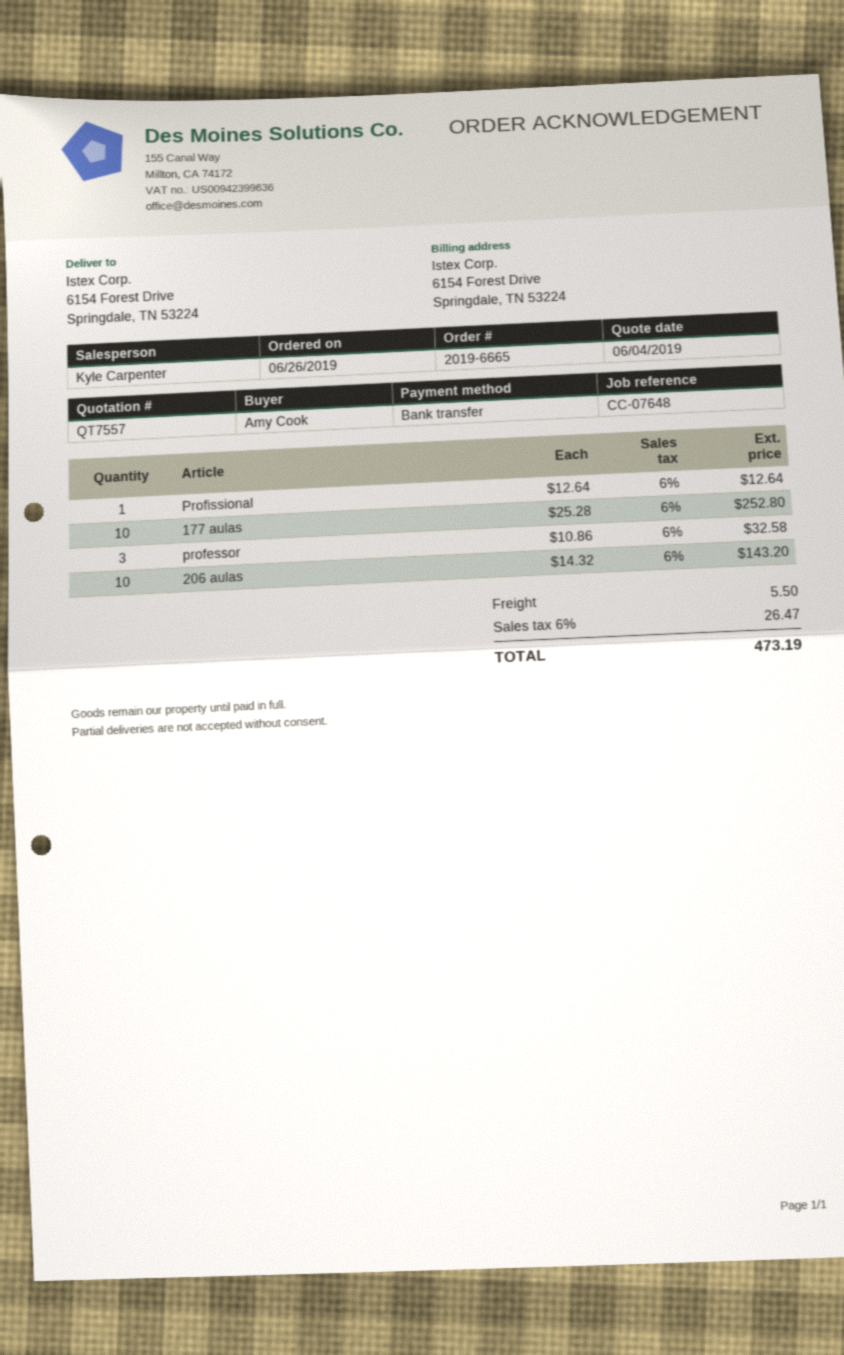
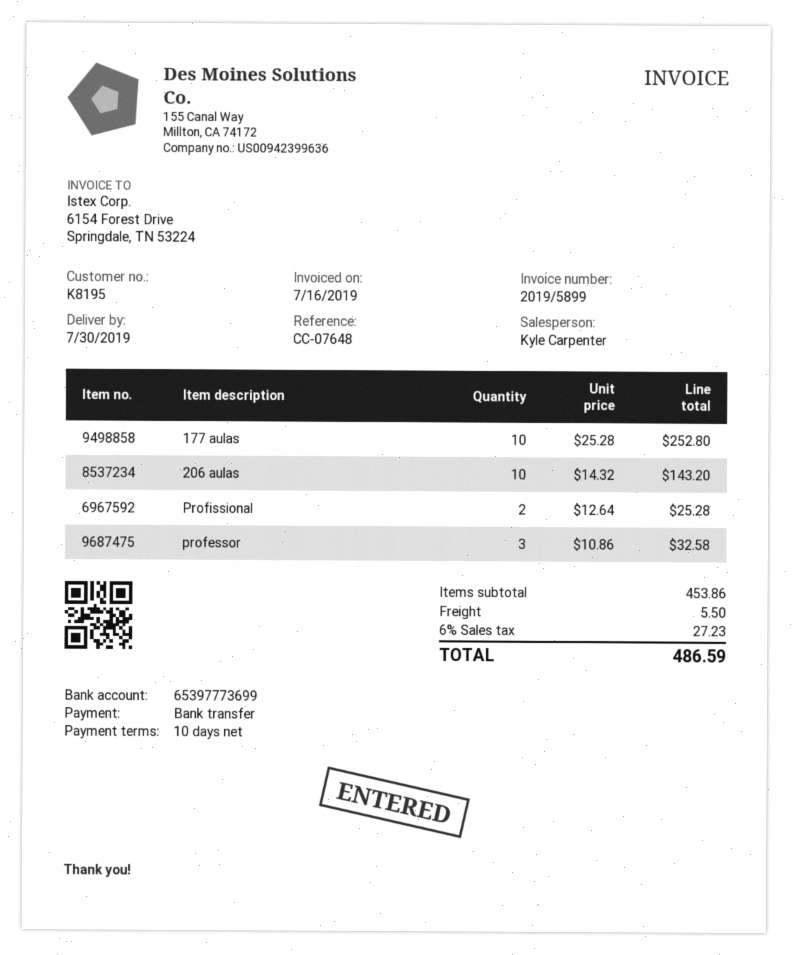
Profissional: 1 x 12.64 = 12.64 -> 2 x 12.64 = 25.28
tax: 6% = 26.47 -> 6% = 27.23
total: 473.19 -> 486.59

